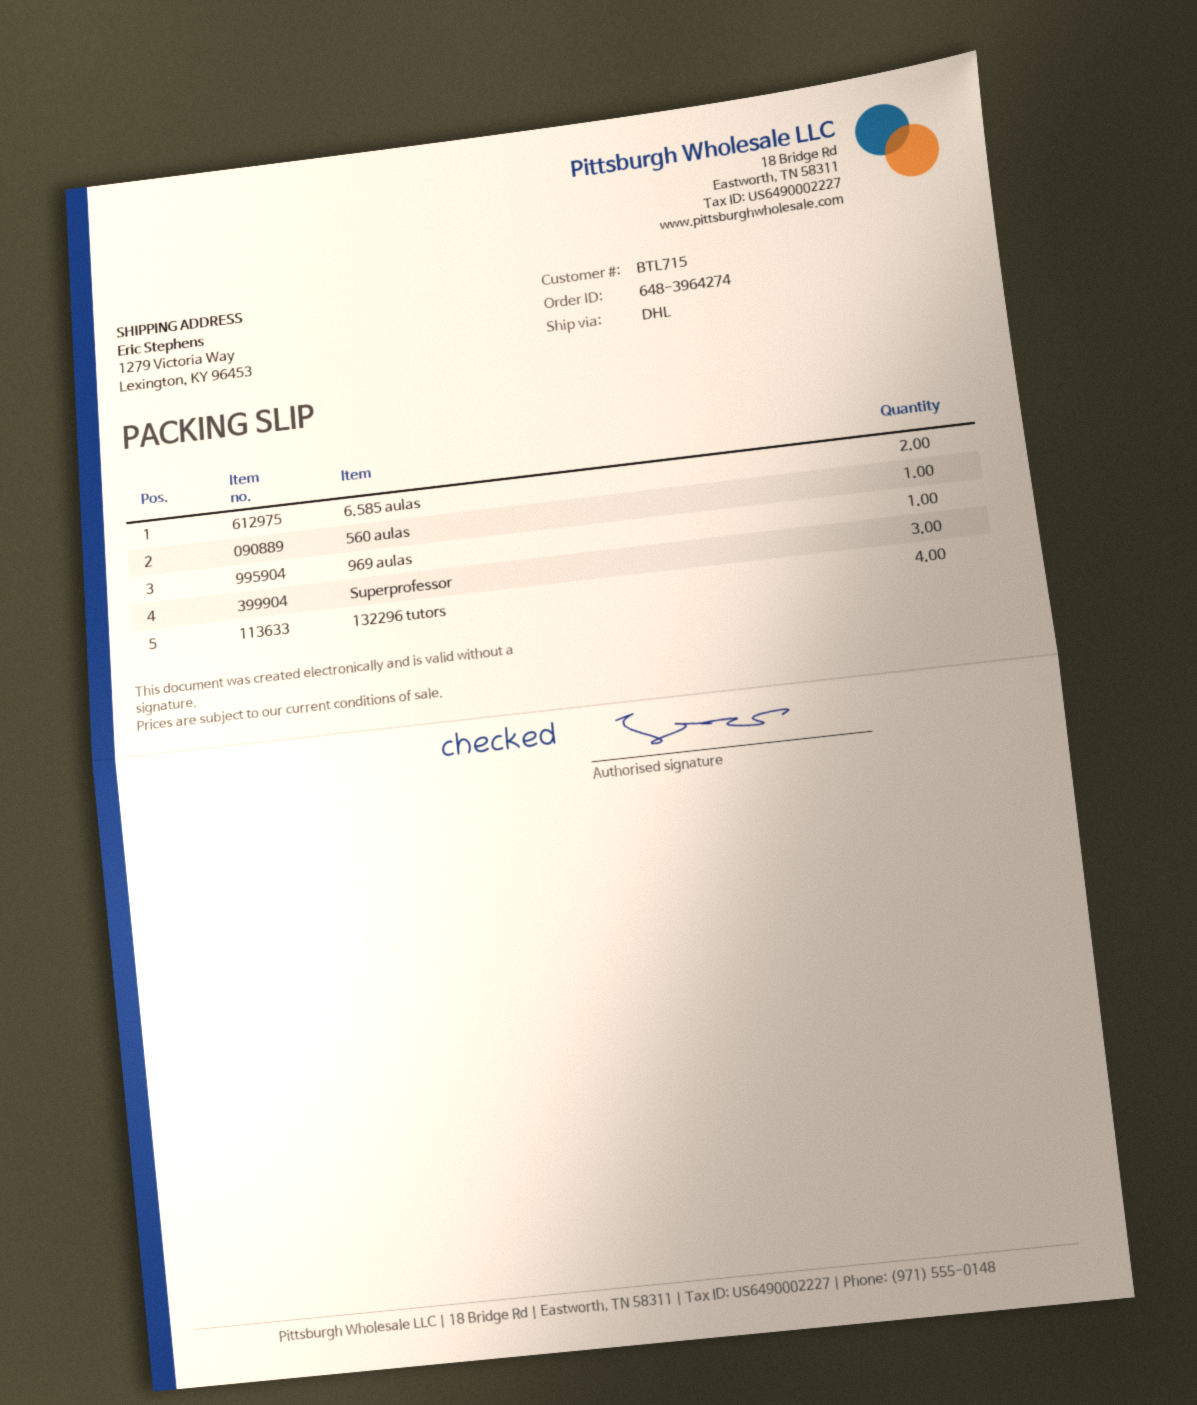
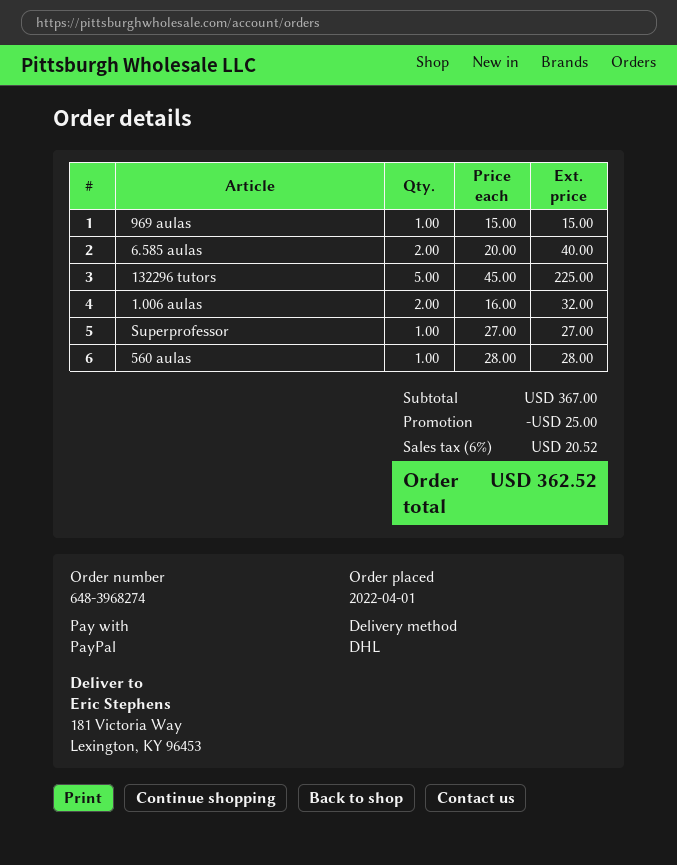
order number: 648-3964274 -> 648-3968274
ship to: 1279 Victoria Way, Lexington, KY 96453 -> 181 Victoria Way, Lexington, KY 96453
Superprofessor: 3 -> 1
132296 tutors: 4 -> 5
1.006 aulas: none -> 2

